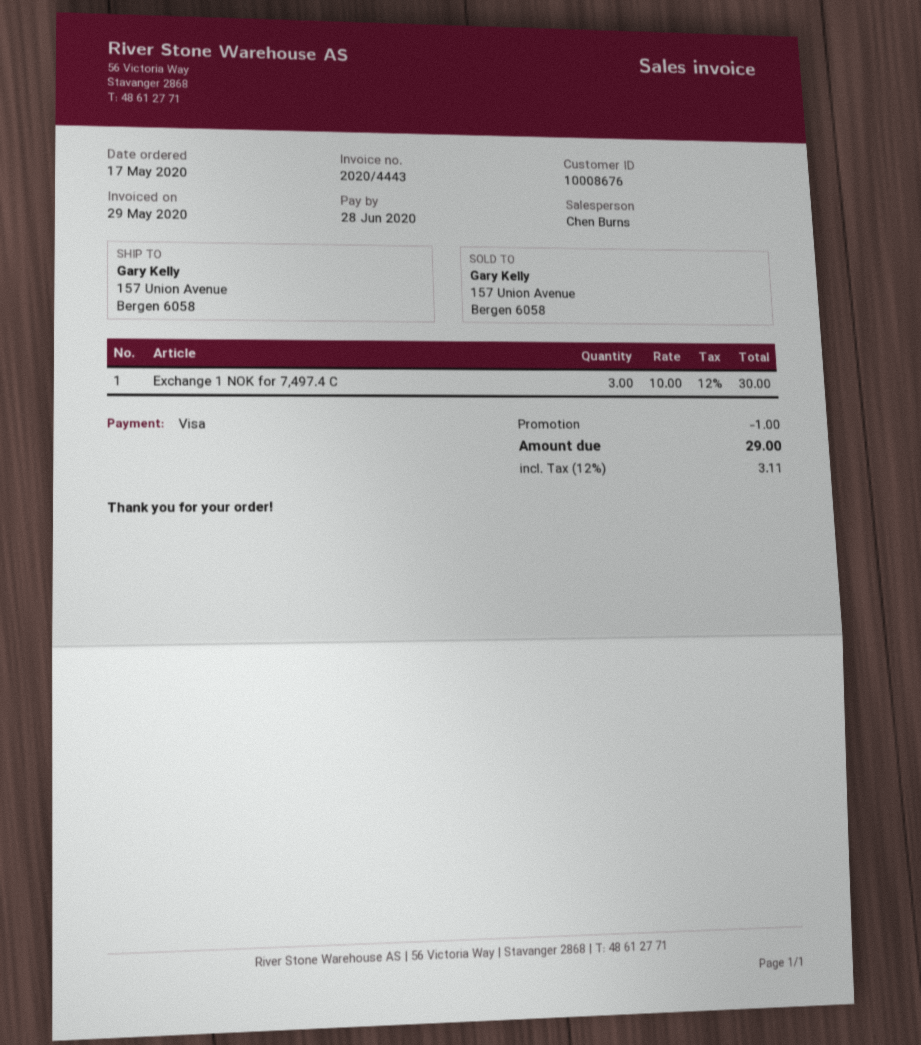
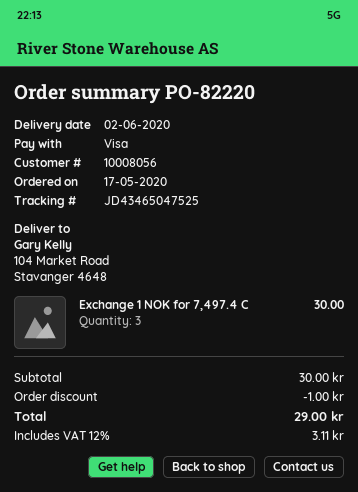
customer number: 10008676 -> 10008056
ship to: 157 Union Avenue, Bergen 6058 -> 104 Market Road, Stavanger 4648

